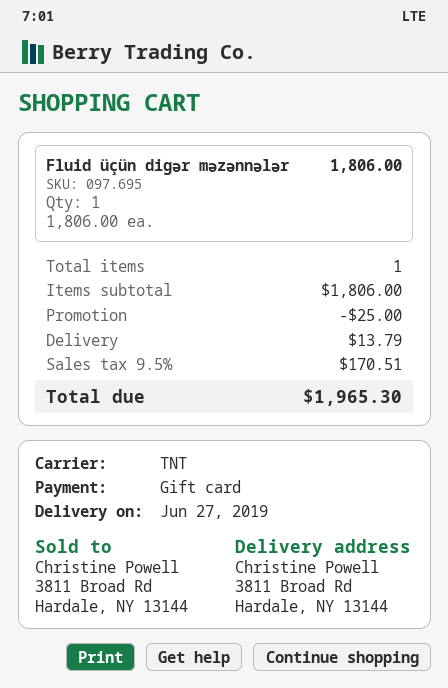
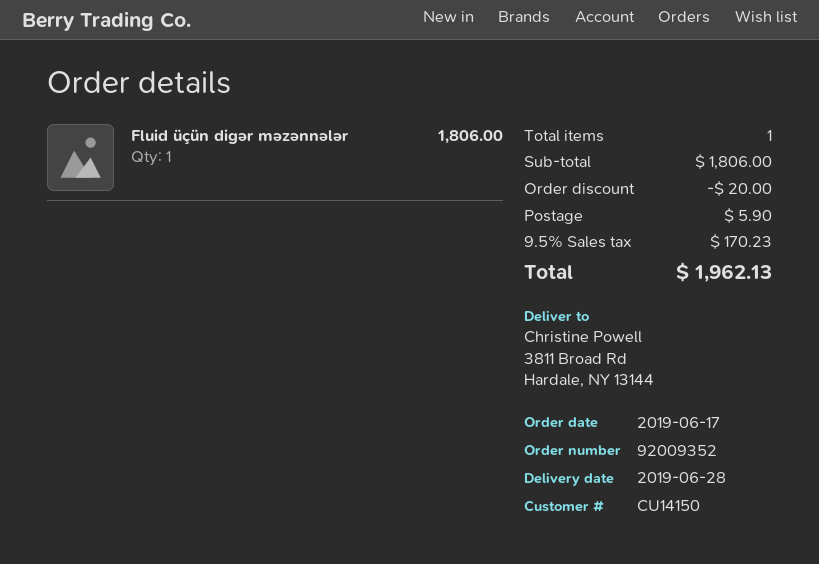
delivery date: 2019-06-27 -> 2019-06-28
discount: 25.00 -> 20.00
shipping: 13.79 -> 5.90
tax: 9.5% = 170.51 -> 9.5% = 170.23
total: 1965.30 -> 1962.13

